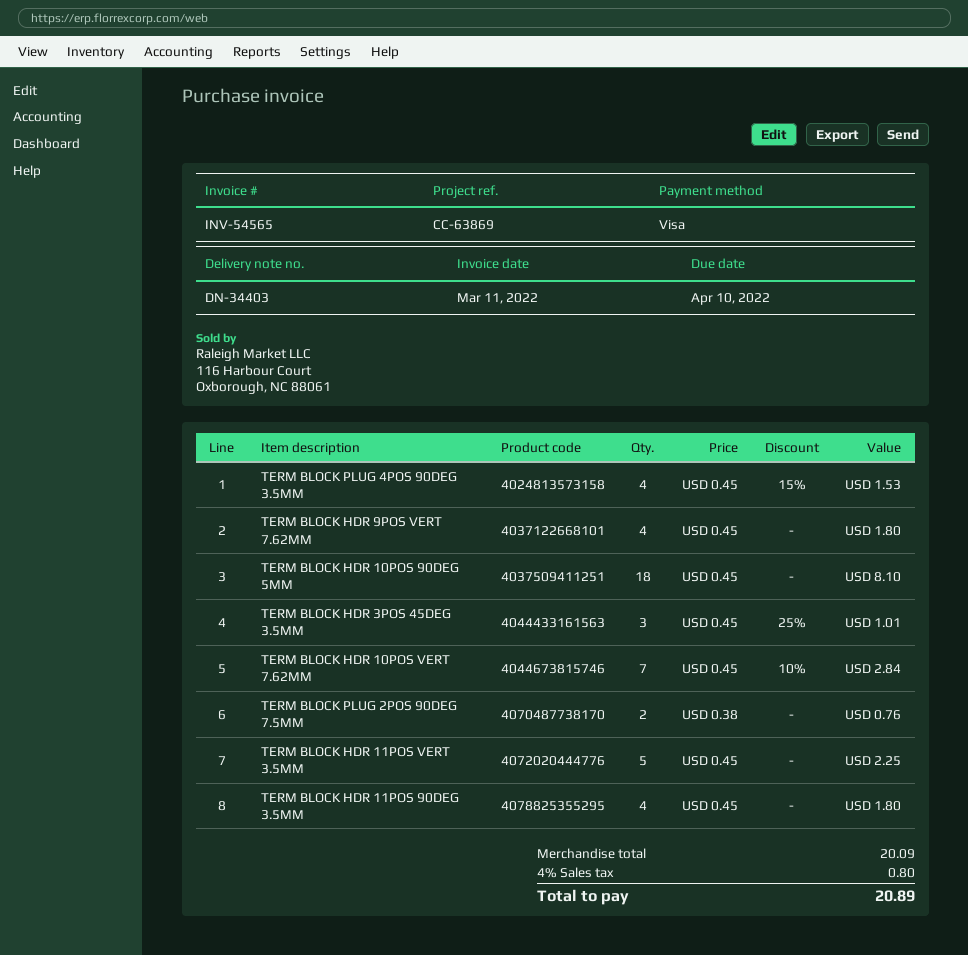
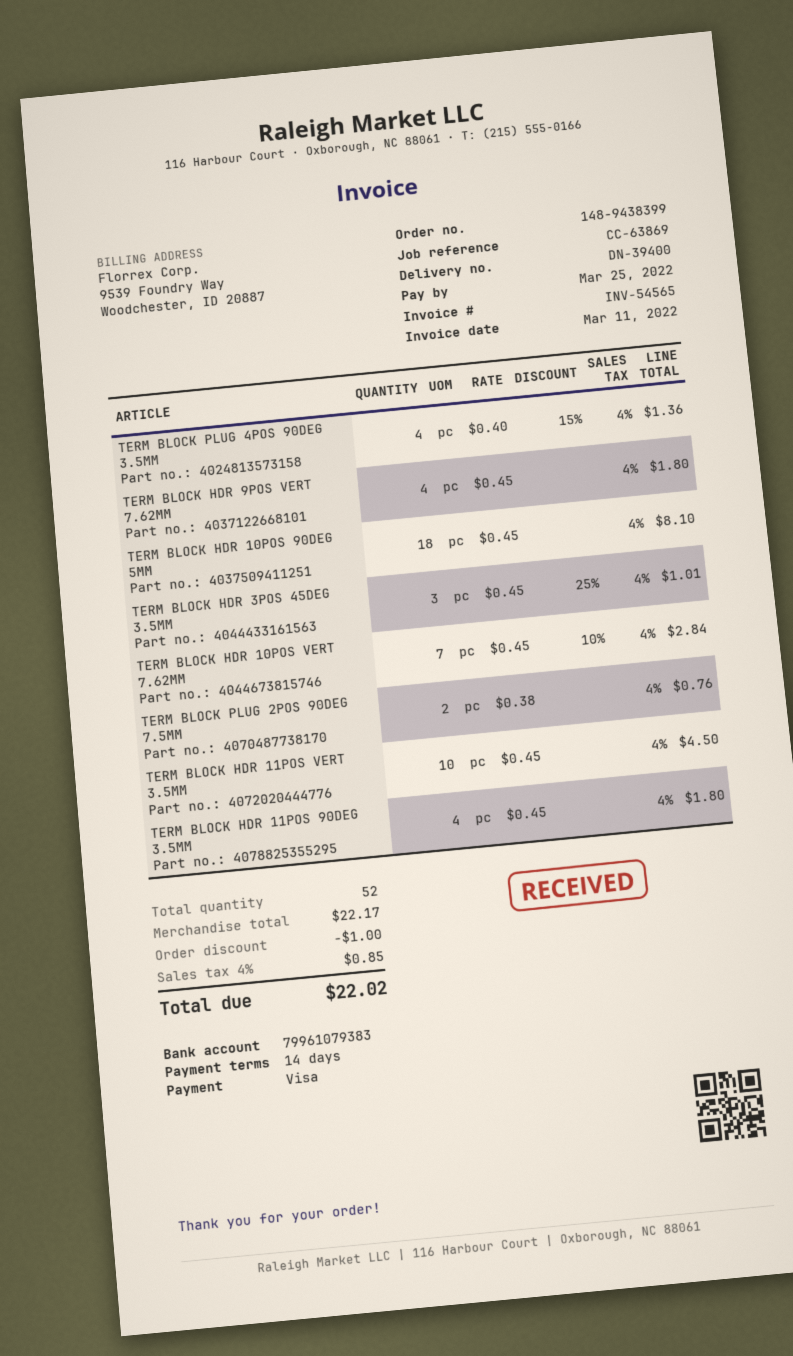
delivery note number: DN-34403 -> DN-39400
due date: 2022-04-10 -> 2022-03-25
TERM BLOCK PLUG 4POS 90DEG 3.5MM: 4 x 0.45 - 15% = 1.53 -> 4 x 0.40 - 15% = 1.36
TERM BLOCK HDR 11POS VERT 3.5MM: 5 x 0.45 = 2.25 -> 10 x 0.45 = 4.50
subtotal: 20.09 -> 22.17
discount: none -> 1.00
tax: 4% = 0.80 -> 4% = 0.85
total: 20.89 -> 22.02

